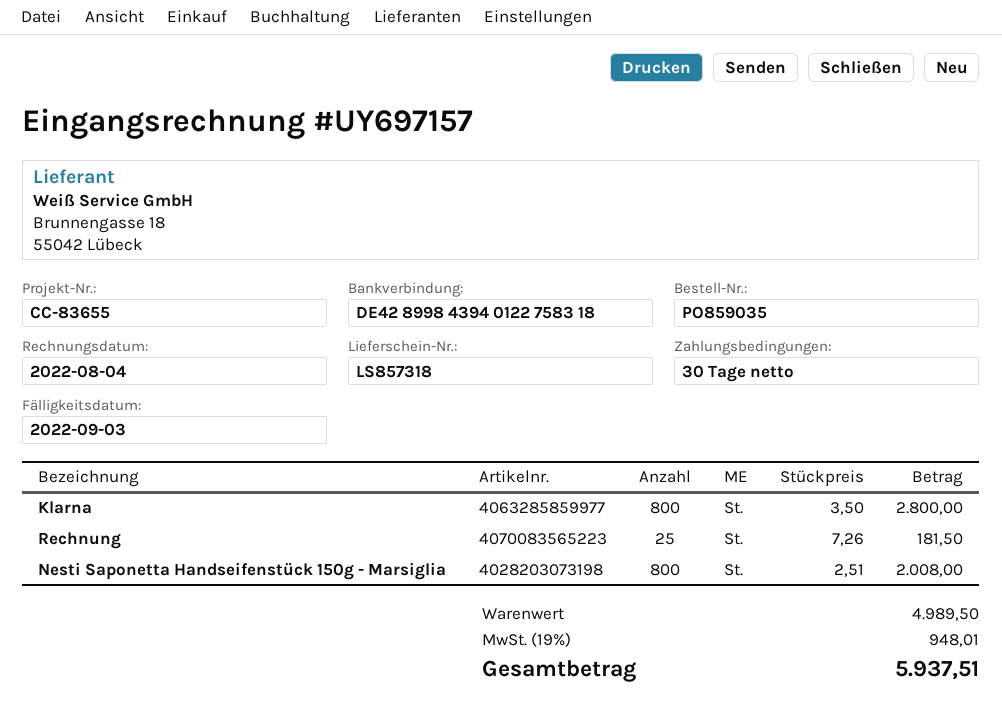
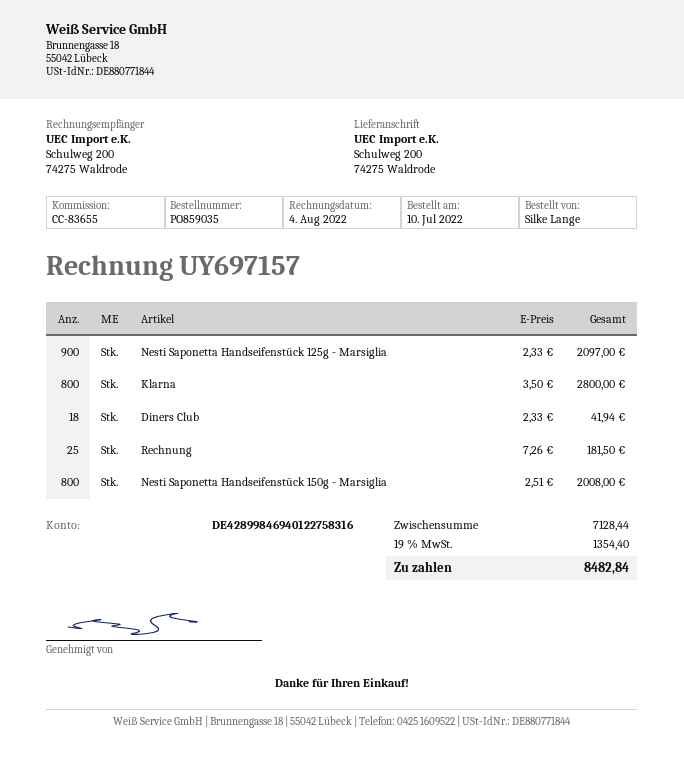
bank account: DE42899843940122758318 -> DE42899846940122758316
Nesti Saponetta Handseifenstück 125g - Marsiglia: none -> 900 x 2.33 = 2097.00
Diners Club: none -> 18 x 2.33 = 41.94
subtotal: 4989.50 -> 7128.44
tax: 19% = 948.01 -> 19% = 1354.40
total: 5937.51 -> 8482.84

